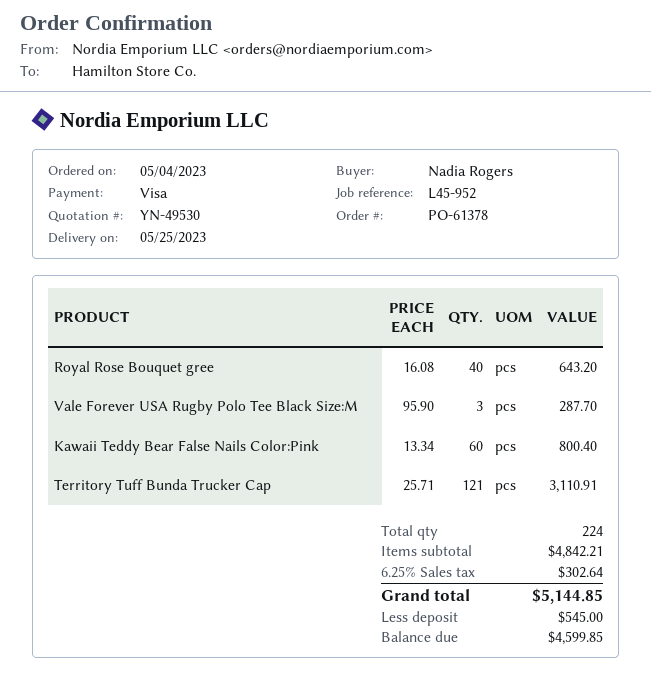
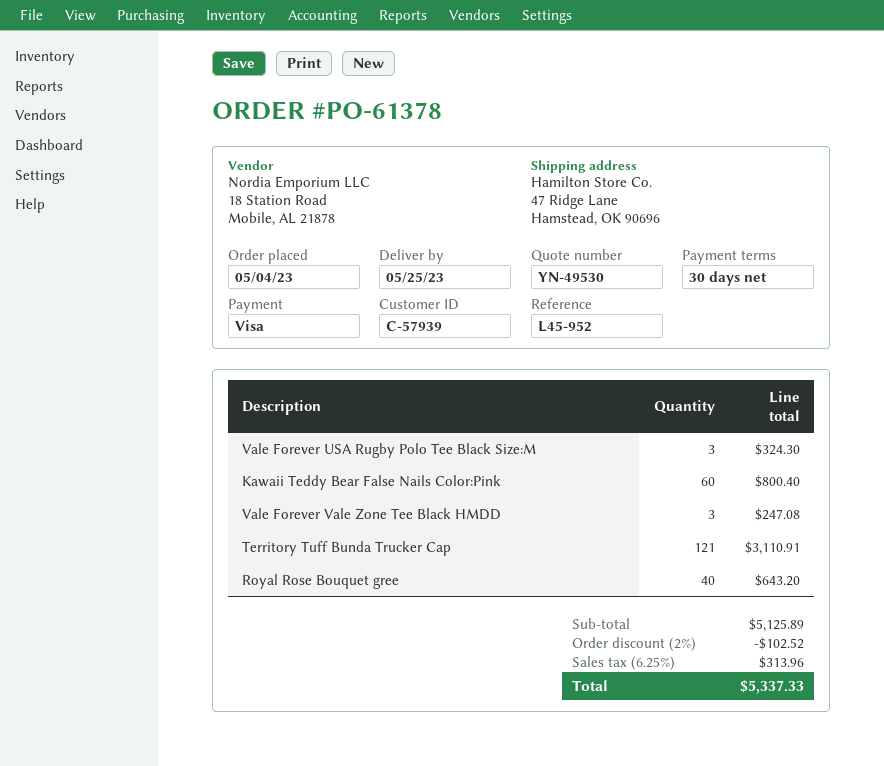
Vale Forever USA Rugby Polo Tee Black Size:M: 3 for 287.70 -> 3 for 324.30
Vale Forever Vale Zone Tee Black HMDD: none -> 3 for 247.08
subtotal: 4842.21 -> 5125.89
discount: none -> 2% = 102.52
tax: 6.25% = 302.64 -> 6.25% = 313.96
total: 5144.85 -> 5337.33

